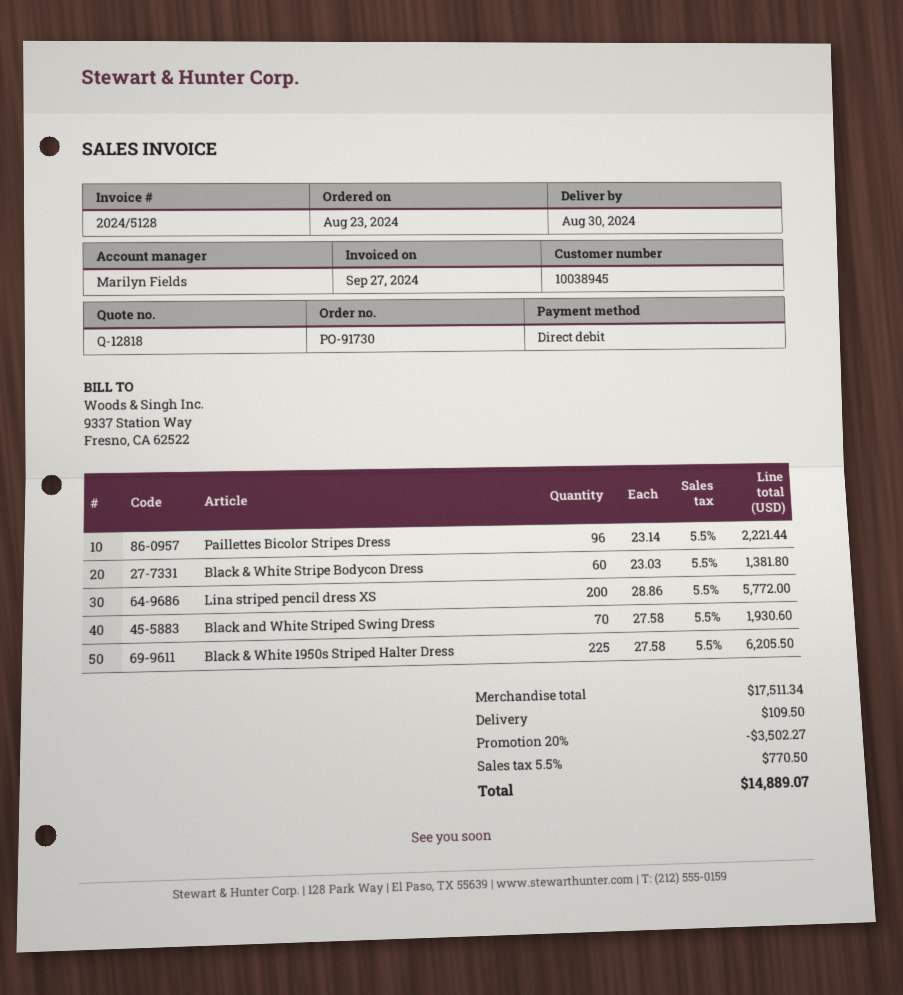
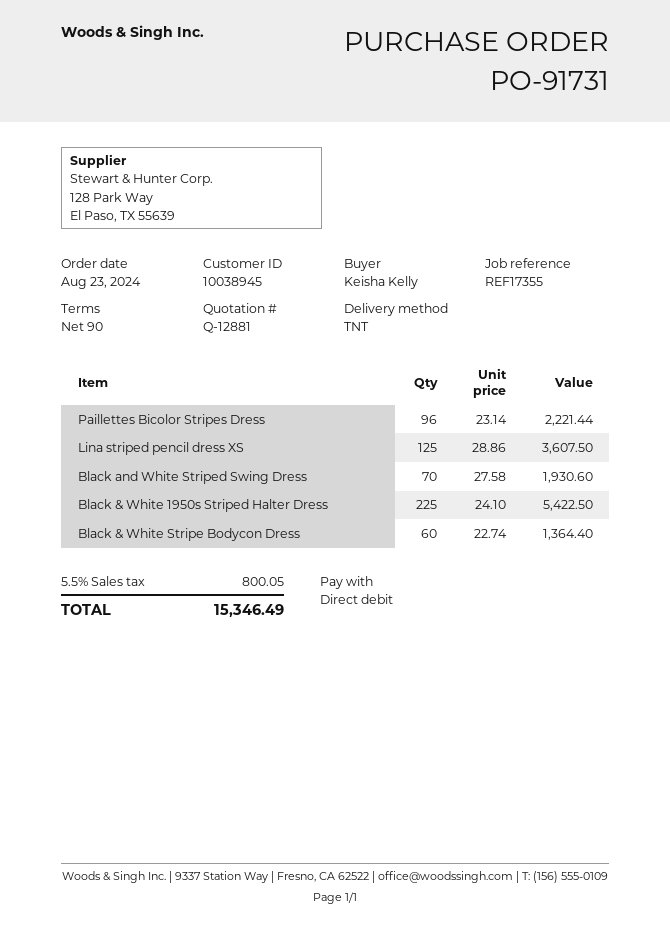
quote number: Q-12818 -> Q-12881
order number: PO-91730 -> PO-91731
Black & White Stripe Bodycon Dress: 60 x 23.03 = 1381.80 -> 60 x 22.74 = 1364.40
Lina striped pencil dress XS: 200 x 28.86 = 5772.00 -> 125 x 28.86 = 3607.50
Black & White 1950s Striped Halter Dress: 225 x 27.58 = 6205.50 -> 225 x 24.10 = 5422.50
discount: 20% = 3502.27 -> none
shipping: 109.50 -> none
tax: 5.5% = 770.50 -> 5.5% = 800.05
total: 14889.07 -> 15346.49

